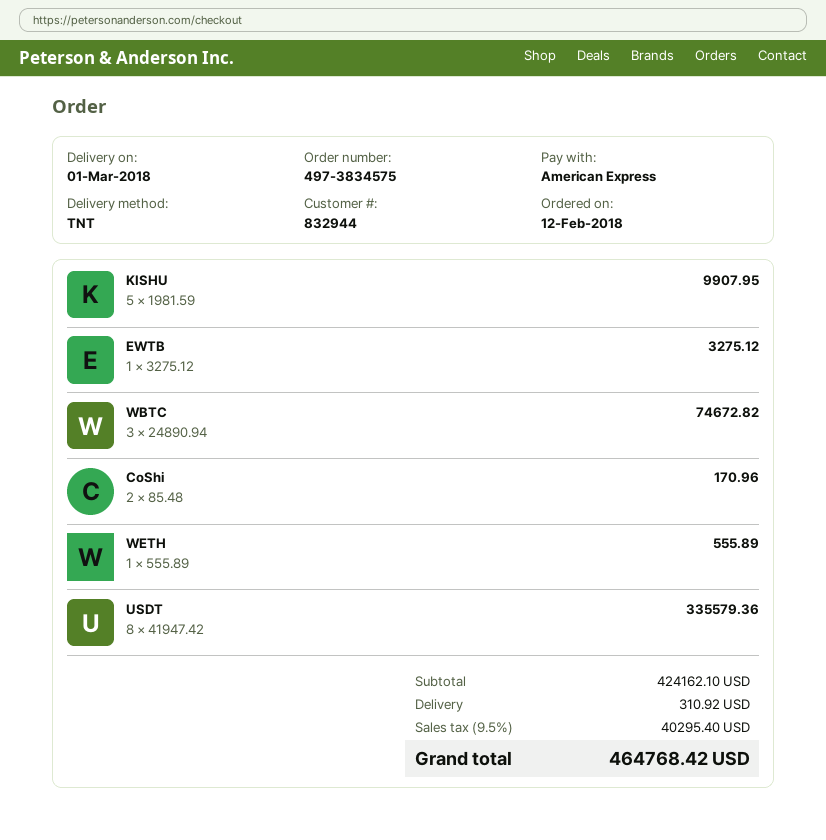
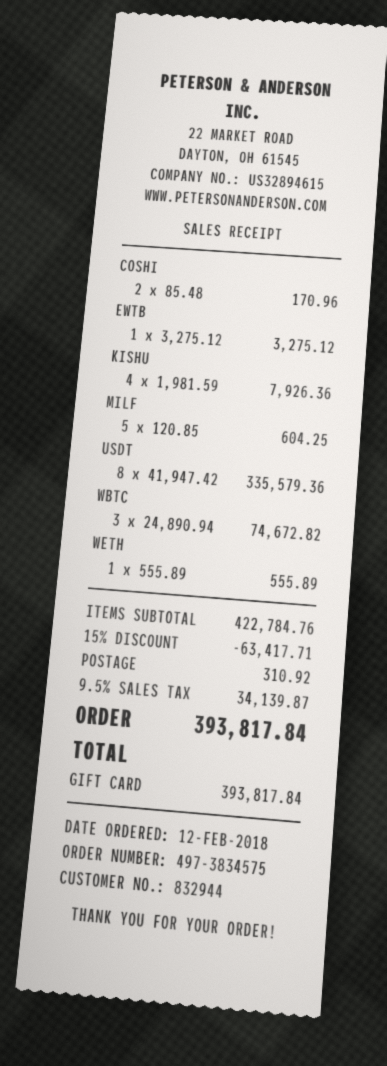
payment method: American Express -> gift card
KISHU: 5 x 1981.59 = 9907.95 -> 4 x 1981.59 = 7926.36
MILF: none -> 5 x 120.85 = 604.25
subtotal: 424162.10 -> 422784.76
discount: none -> 15% = 63417.71
tax: 9.5% = 40295.40 -> 9.5% = 34139.87
total: 464768.42 -> 393817.84

